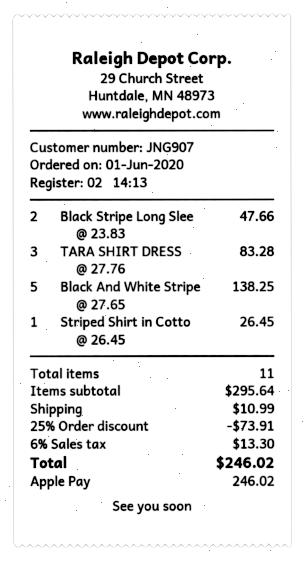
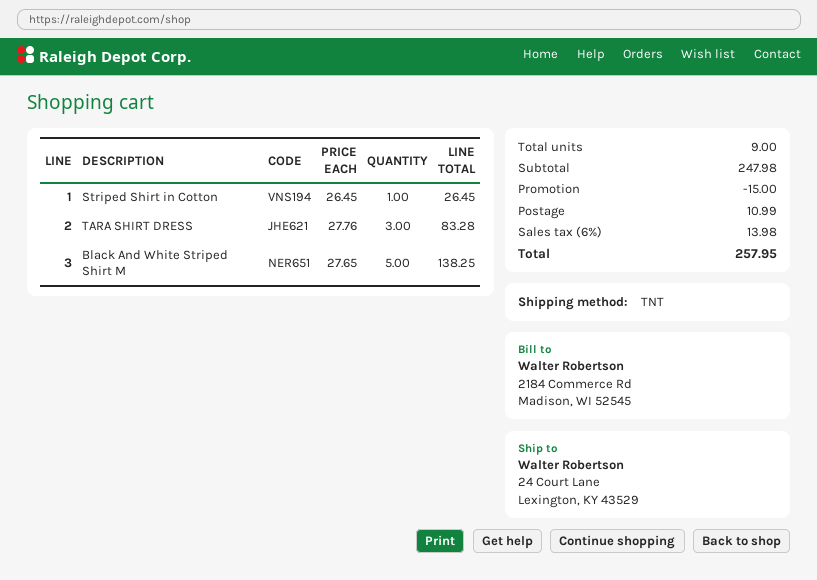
Black Stripe Long Slee: 2 x 23.83 = 47.66 -> none
total quantity: 11 -> 9
subtotal: 295.64 -> 247.98
discount: 73.91 -> 15.00
tax: 6% = 13.30 -> 6% = 13.98
total: 246.02 -> 257.95

